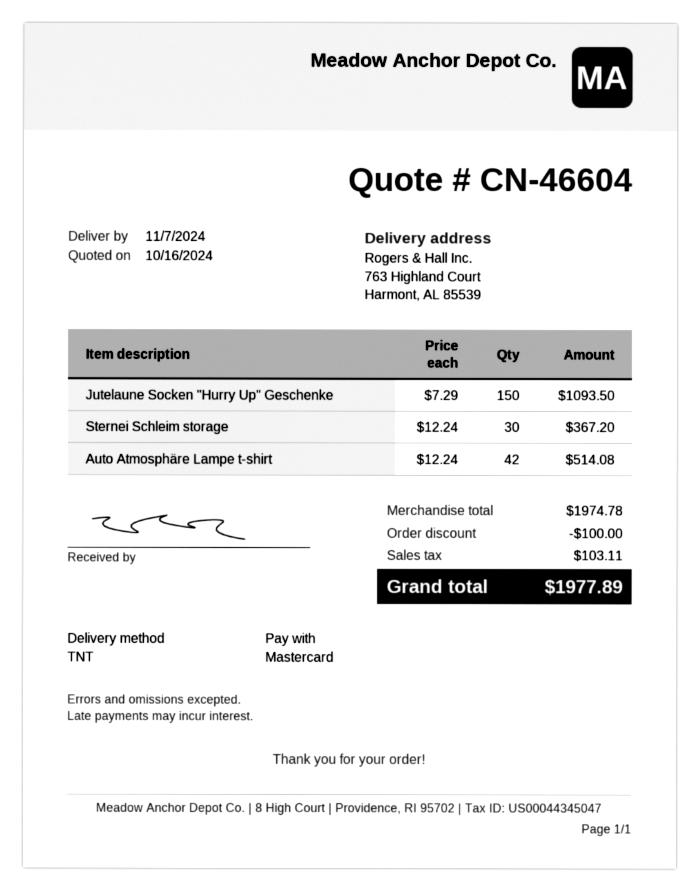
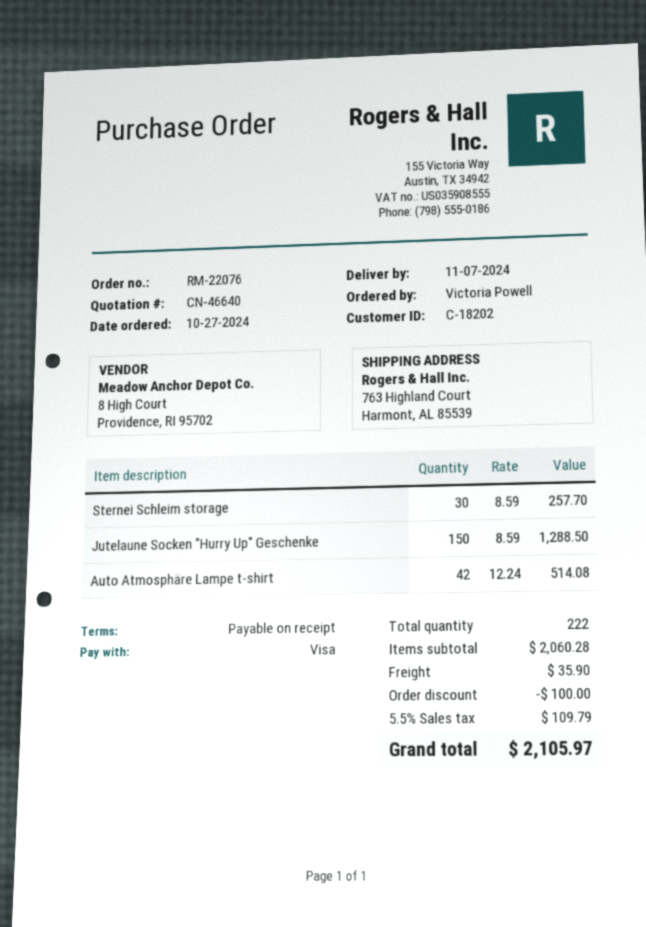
quote number: CN-46604 -> CN-46640
payment method: Mastercard -> Visa
Jutelaune Socken "Hurry Up" Geschenke: 150 x 7.29 = 1093.50 -> 150 x 8.59 = 1288.50
Sternei Schleim storage: 30 x 12.24 = 367.20 -> 30 x 8.59 = 257.70
subtotal: 1974.78 -> 2060.28
shipping: none -> 35.90
tax: 103.11 -> 109.79
total: 1977.89 -> 2105.97

